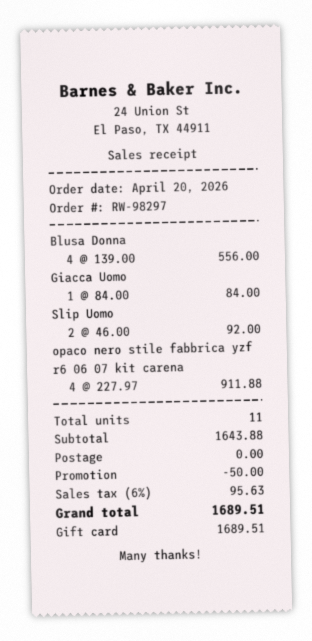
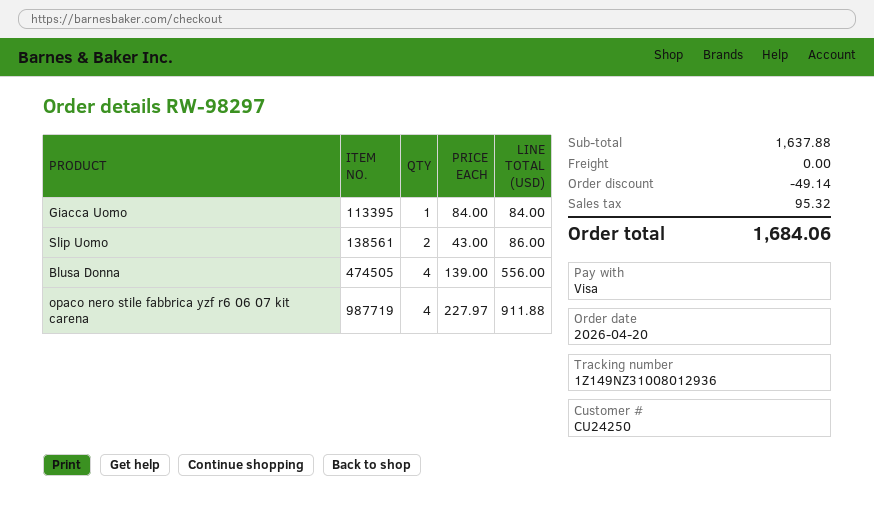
payment method: gift card -> Visa
Slip Uomo: 2 x 46.00 = 92.00 -> 2 x 43.00 = 86.00
subtotal: 1643.88 -> 1637.88
discount: 50.00 -> 49.14
tax: 95.63 -> 95.32
total: 1689.51 -> 1684.06

